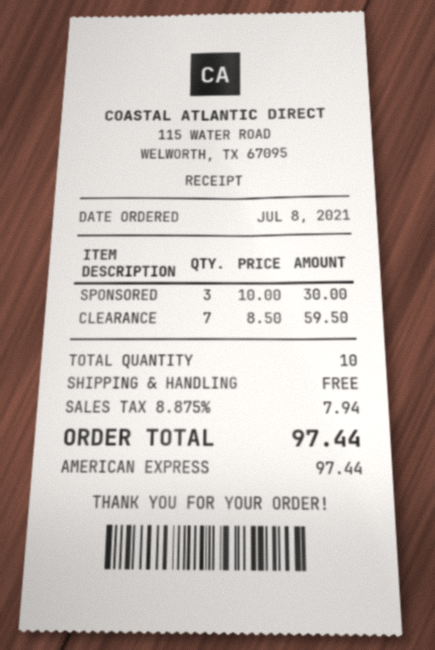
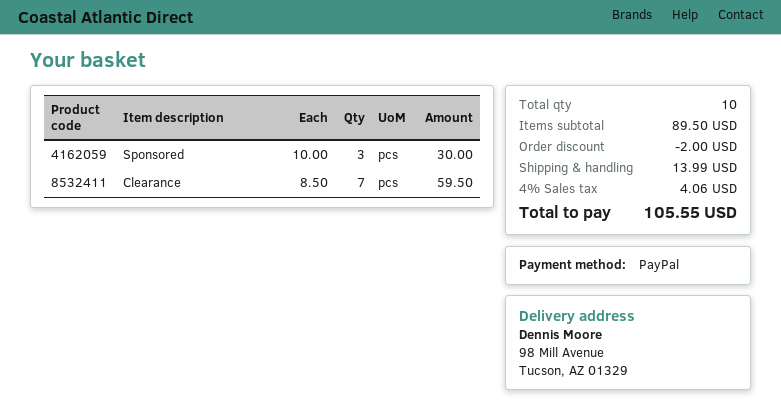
payment method: American Express -> PayPal
discount: none -> 2.00
shipping: 0.00 -> 13.99
tax: 8.875% = 7.94 -> 4% = 4.06
total: 97.44 -> 105.55

